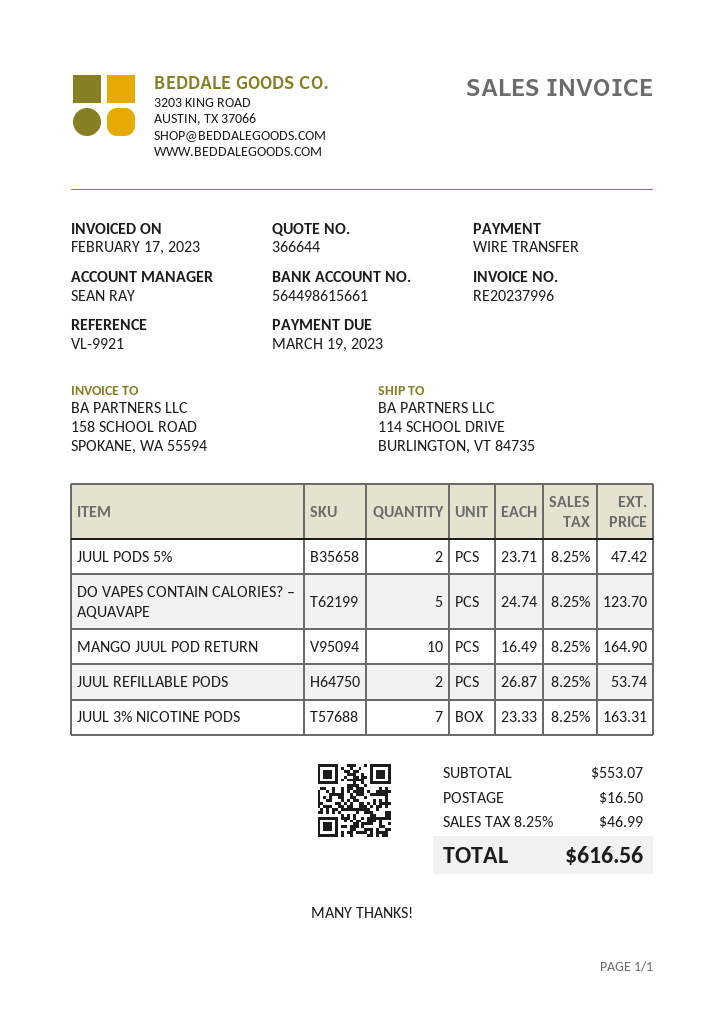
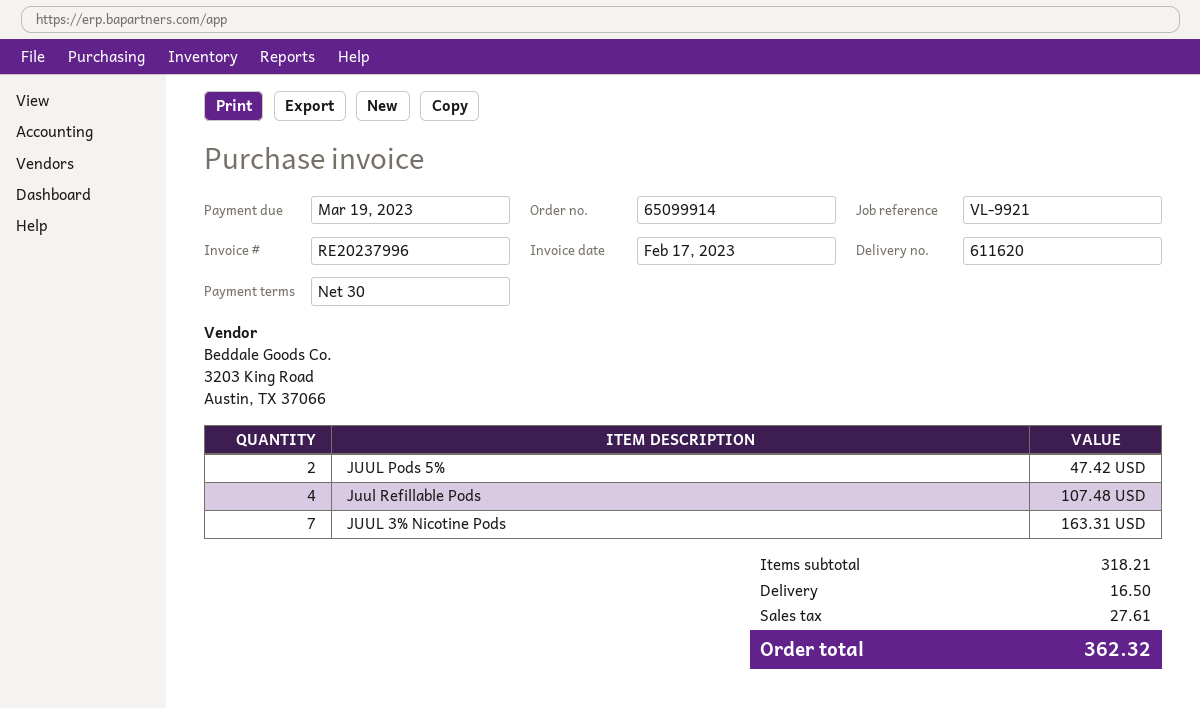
DO VAPES CONTAIN CALORIES? – AQUAVAPE: 5 for 123.70 -> none
MANGO JUUL POD RETURN: 10 for 164.90 -> none
JUUL REFILLABLE PODS: 2 for 53.74 -> 4 for 107.48
subtotal: 553.07 -> 318.21
tax: 46.99 -> 27.61
total: 616.56 -> 362.32

